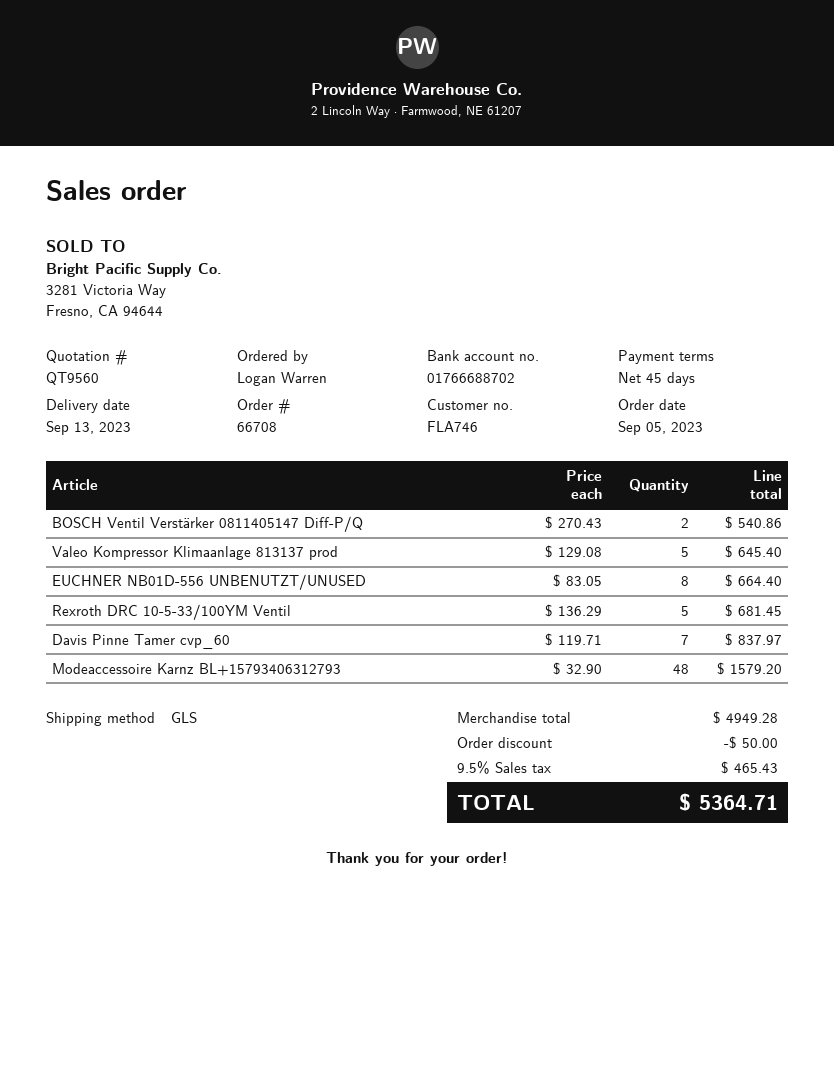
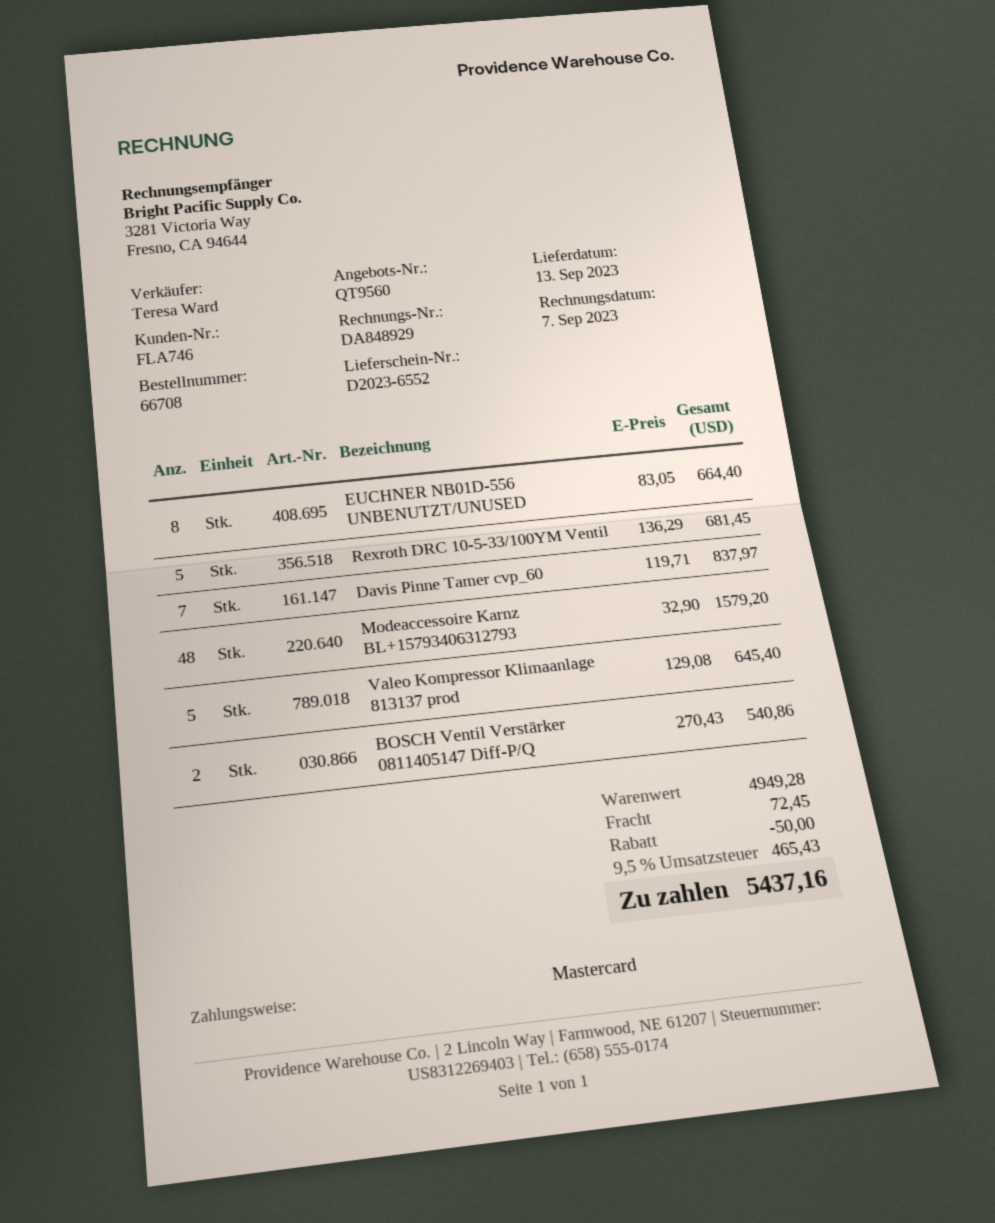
shipping: none -> 72.45
total: 5364.71 -> 5437.16

